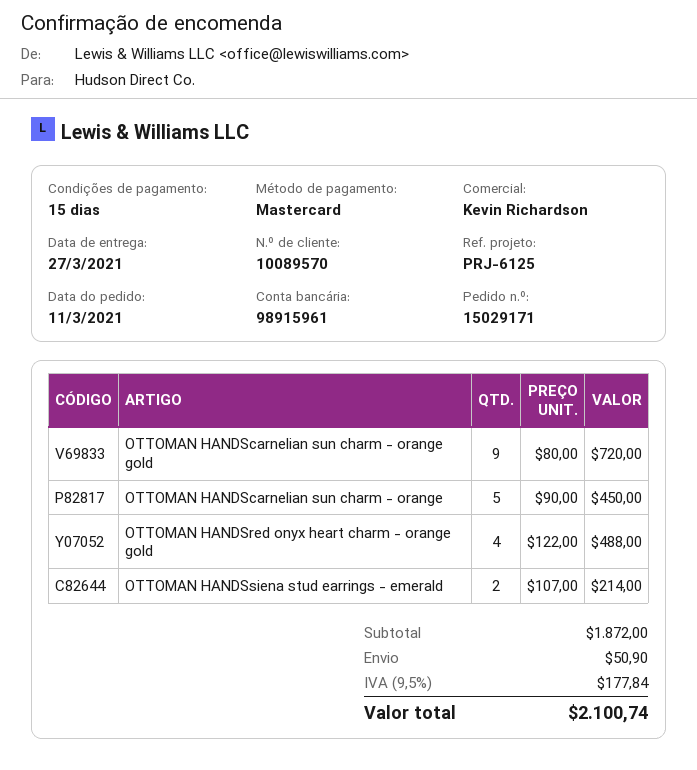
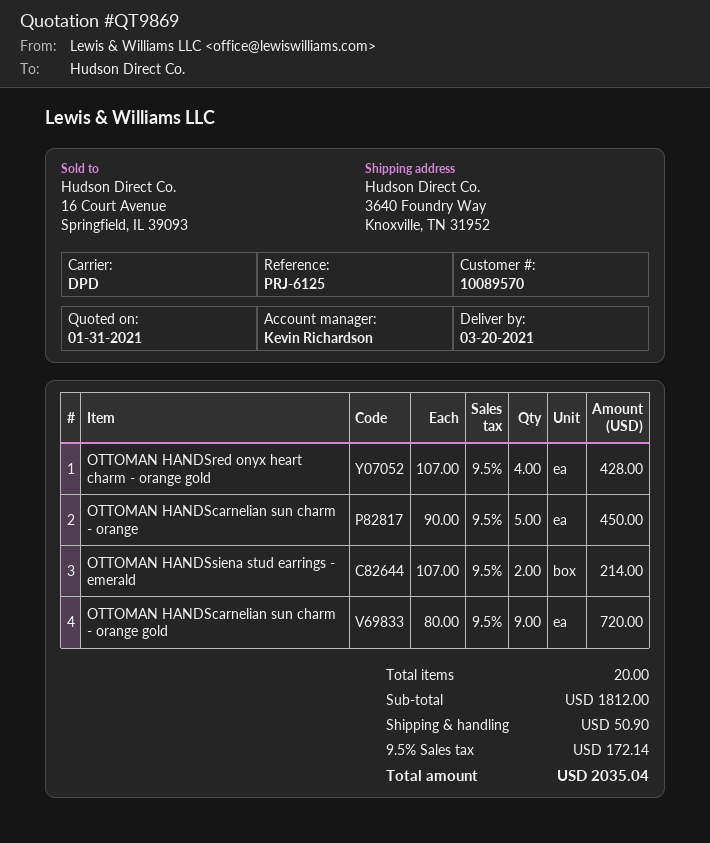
delivery date: 2021-03-27 -> 2021-03-20
OTTOMAN HANDSred onyx heart charm - orange gold: 4 x 122.00 = 488.00 -> 4 x 107.00 = 428.00
subtotal: 1872.00 -> 1812.00
tax: 9.5% = 177.84 -> 9.5% = 172.14
total: 2100.74 -> 2035.04

